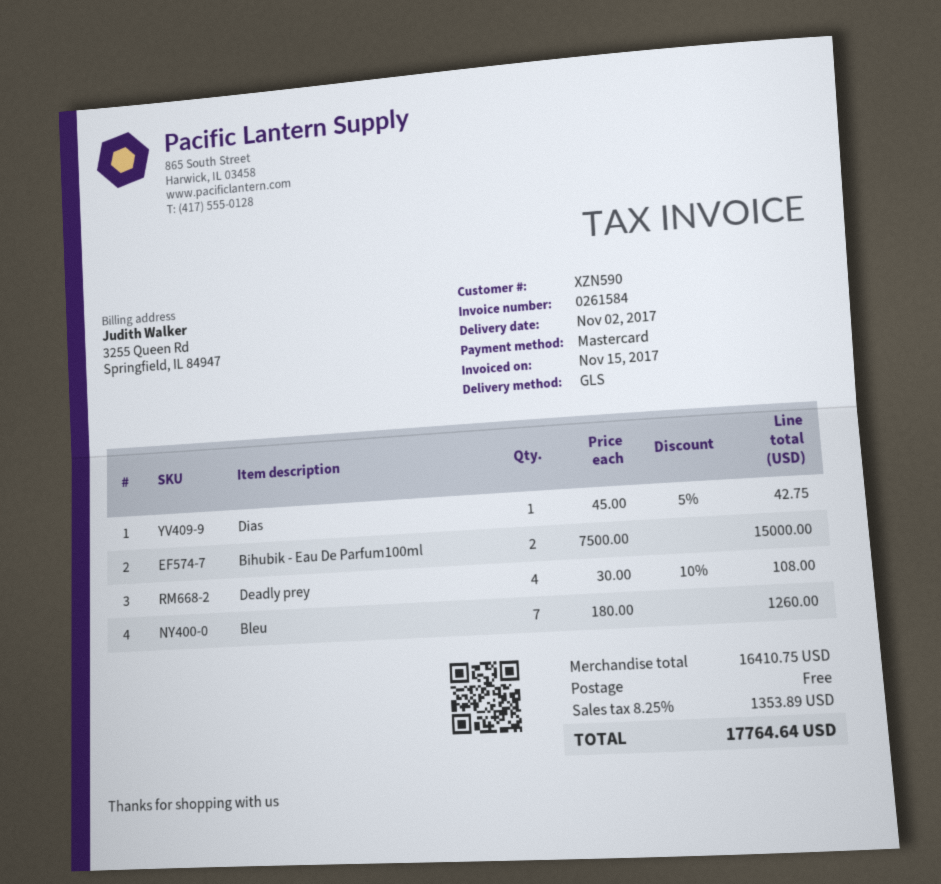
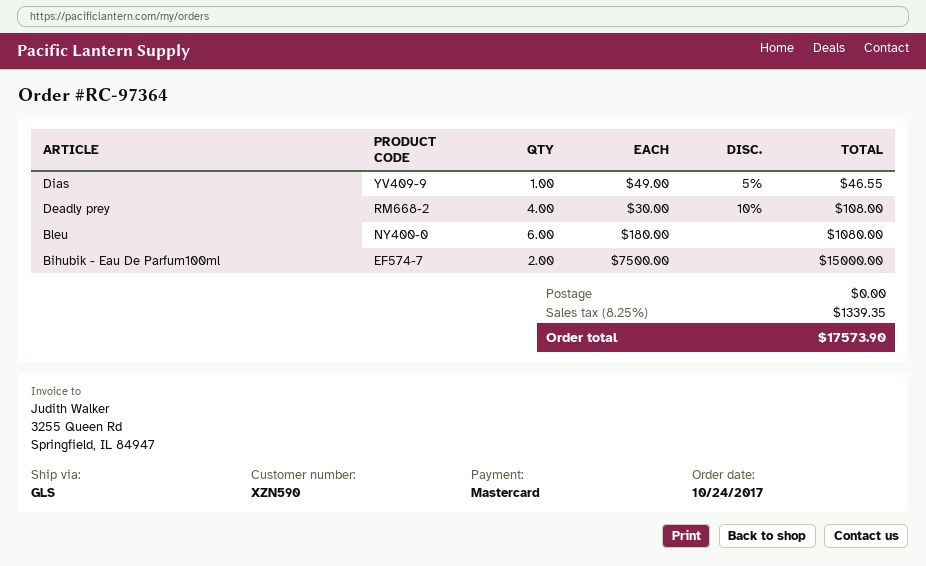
Dias: 1 x 45.00 - 5% = 42.75 -> 1 x 49.00 - 5% = 46.55
Bleu: 7 x 180.00 = 1260.00 -> 6 x 180.00 = 1080.00
tax: 8.25% = 1353.89 -> 8.25% = 1339.35
total: 17764.64 -> 17573.90

